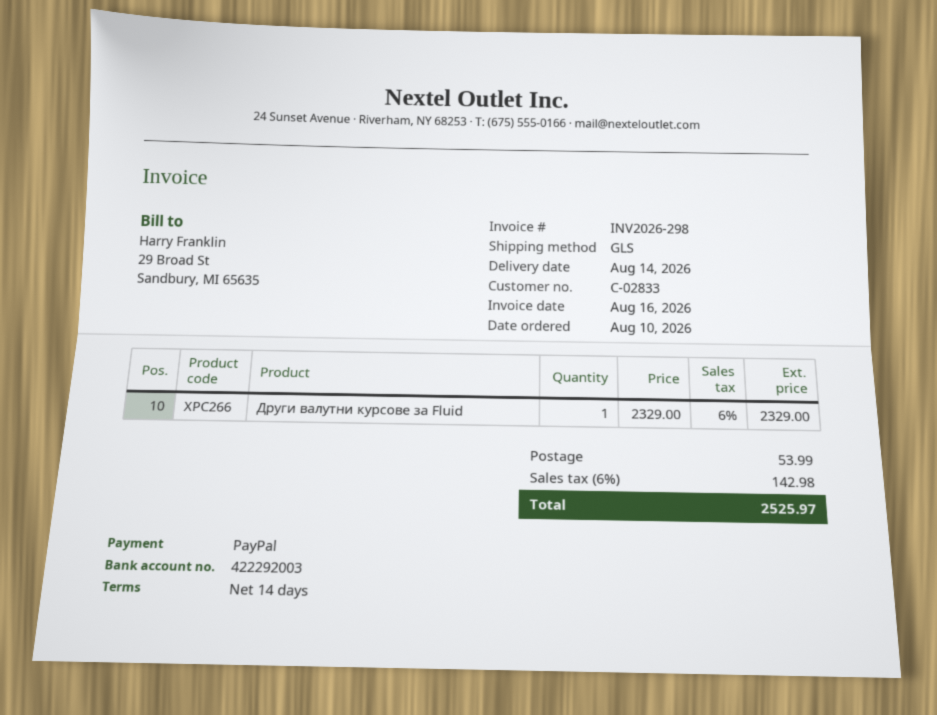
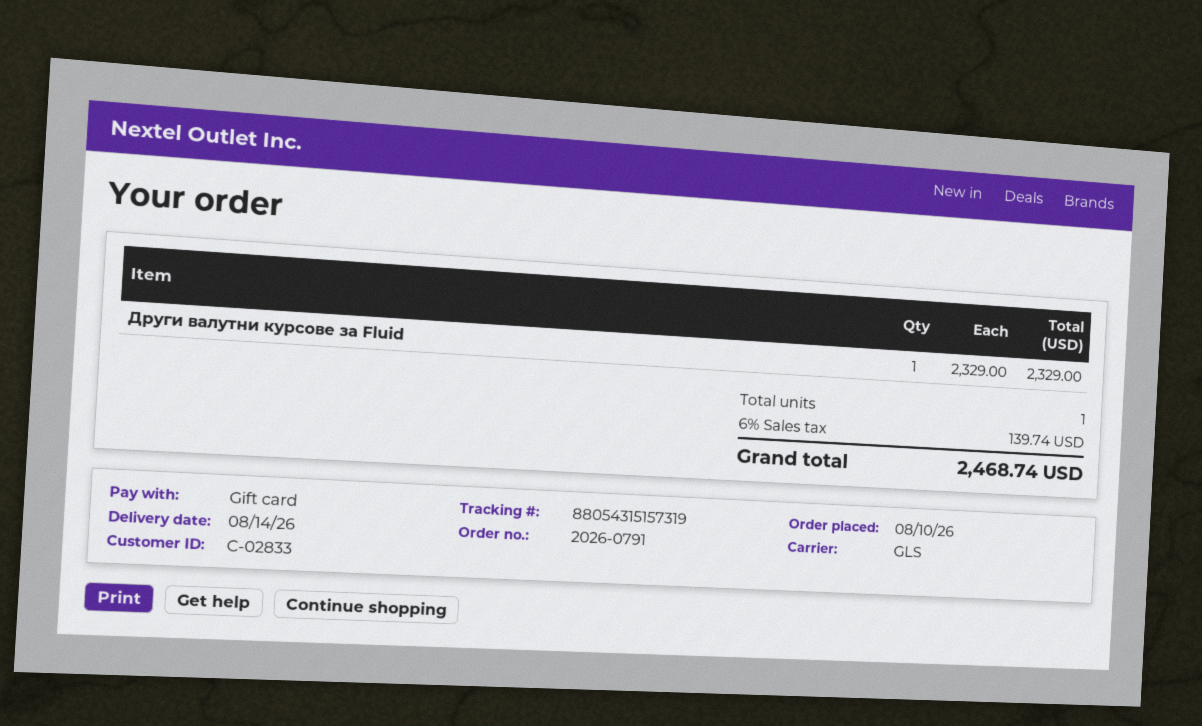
payment method: PayPal -> gift card
shipping: 53.99 -> none
tax: 6% = 142.98 -> 6% = 139.74
total: 2525.97 -> 2468.74

